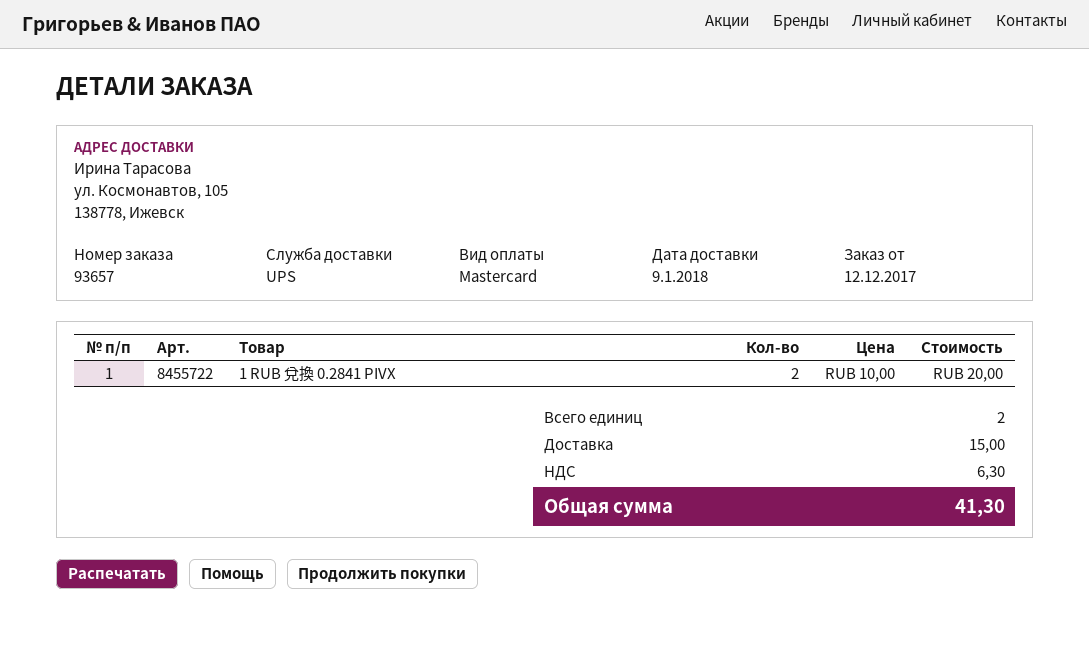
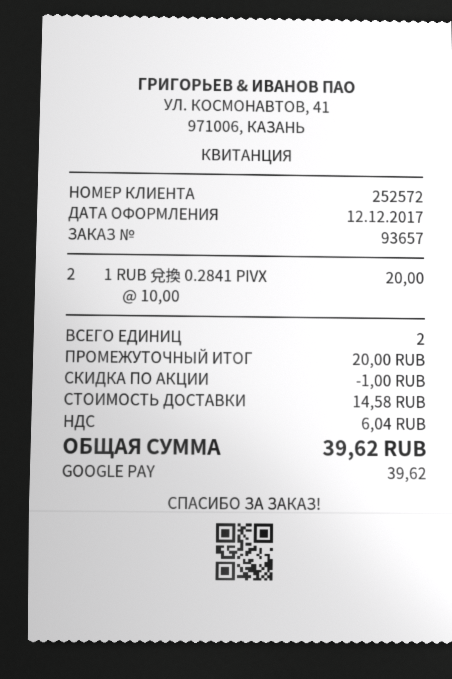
payment method: Mastercard -> Google Pay
discount: none -> 1.00
shipping: 15.00 -> 14.58
tax: 6.30 -> 6.04
total: 41.30 -> 39.62

